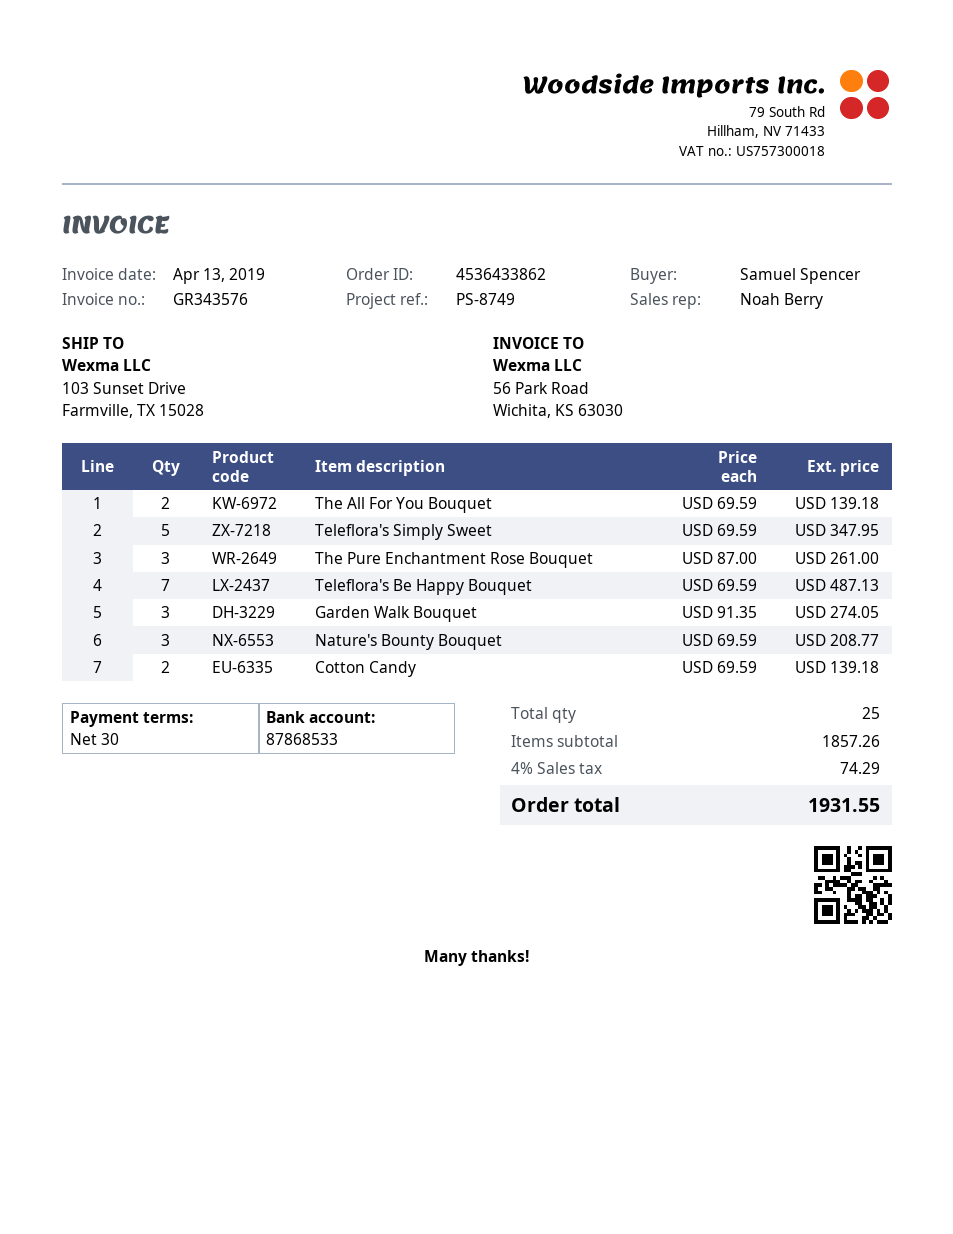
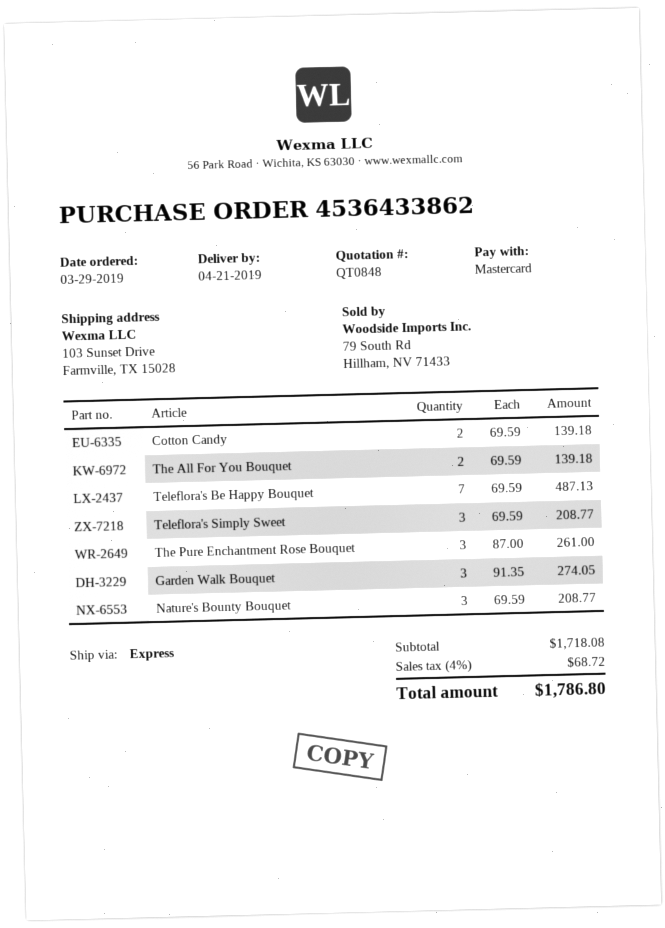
Teleflora's Simply Sweet: 5 x 69.59 = 347.95 -> 3 x 69.59 = 208.77
subtotal: 1857.26 -> 1718.08
tax: 4% = 74.29 -> 4% = 68.72
total: 1931.55 -> 1786.80

